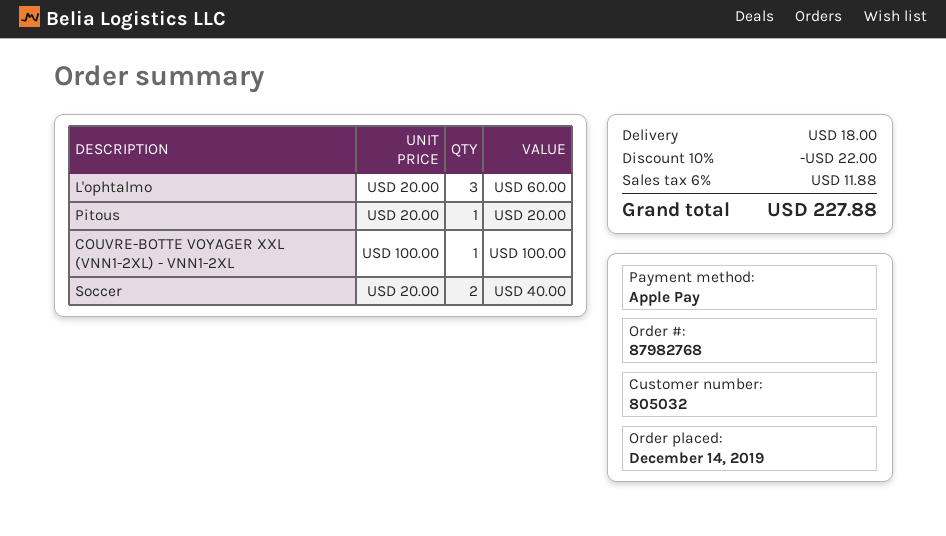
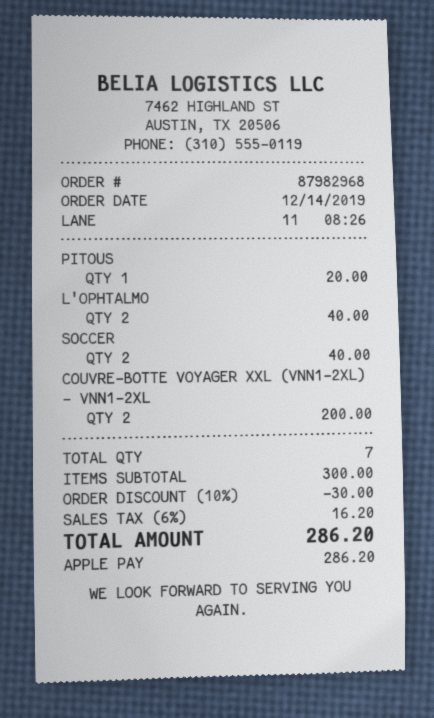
order number: 87982768 -> 87982968
L'ophtalmo: 3 for 60.00 -> 2 for 40.00
COUVRE-BOTTE VOYAGER XXL (VNN1-2XL) - VNN1-2XL: 1 for 100.00 -> 2 for 200.00
discount: 10% = 22.00 -> 10% = 30.00
shipping: 18.00 -> none
tax: 6% = 11.88 -> 6% = 16.20
total: 227.88 -> 286.20

